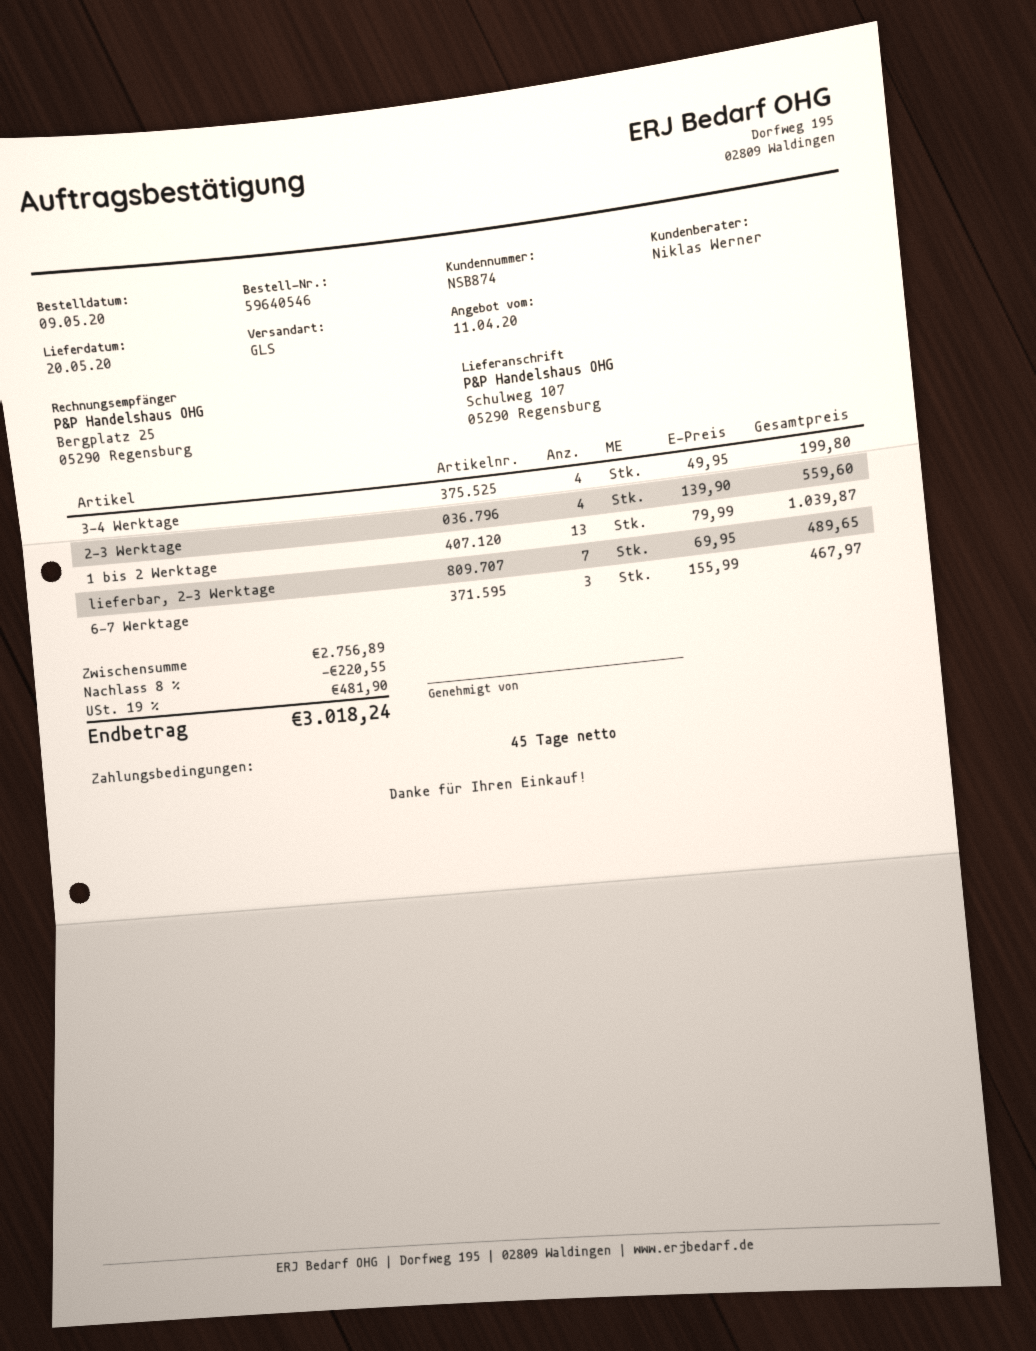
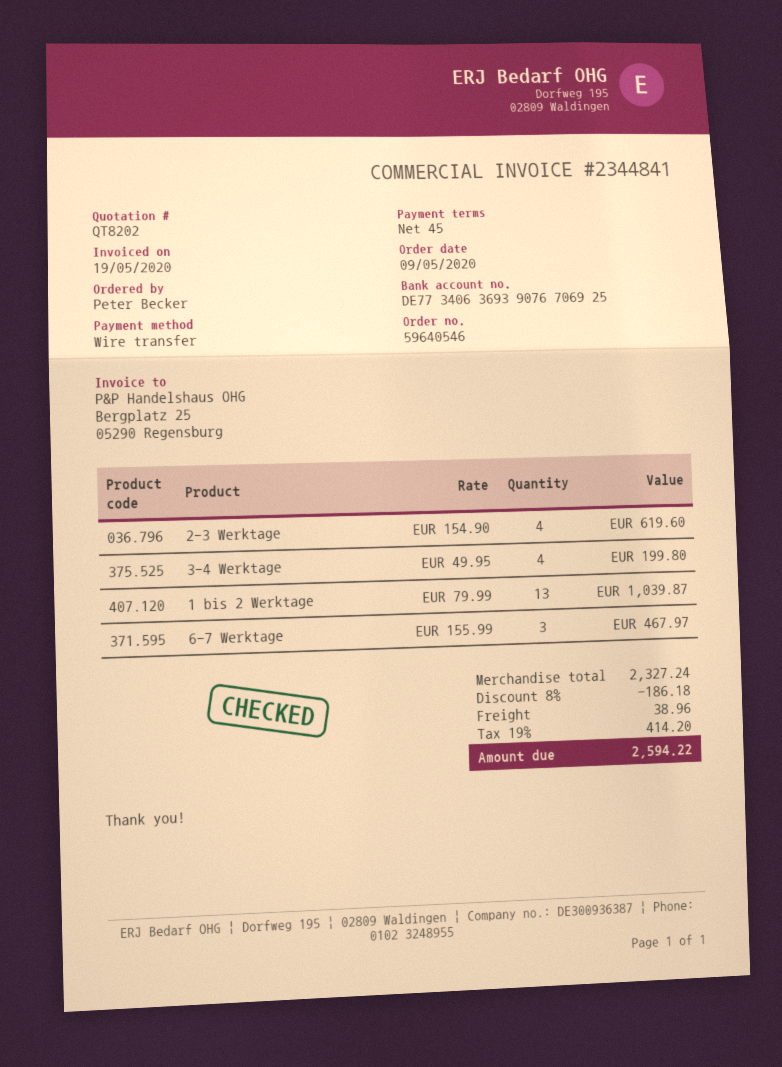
2-3 Werktage: 4 x 139.90 = 559.60 -> 4 x 154.90 = 619.60
lieferbar, 2-3 Werktage: 7 x 69.95 = 489.65 -> none
subtotal: 2756.89 -> 2327.24
discount: 8% = 220.55 -> 8% = 186.18
shipping: none -> 38.96
tax: 19% = 481.90 -> 19% = 414.20
total: 3018.24 -> 2594.22

